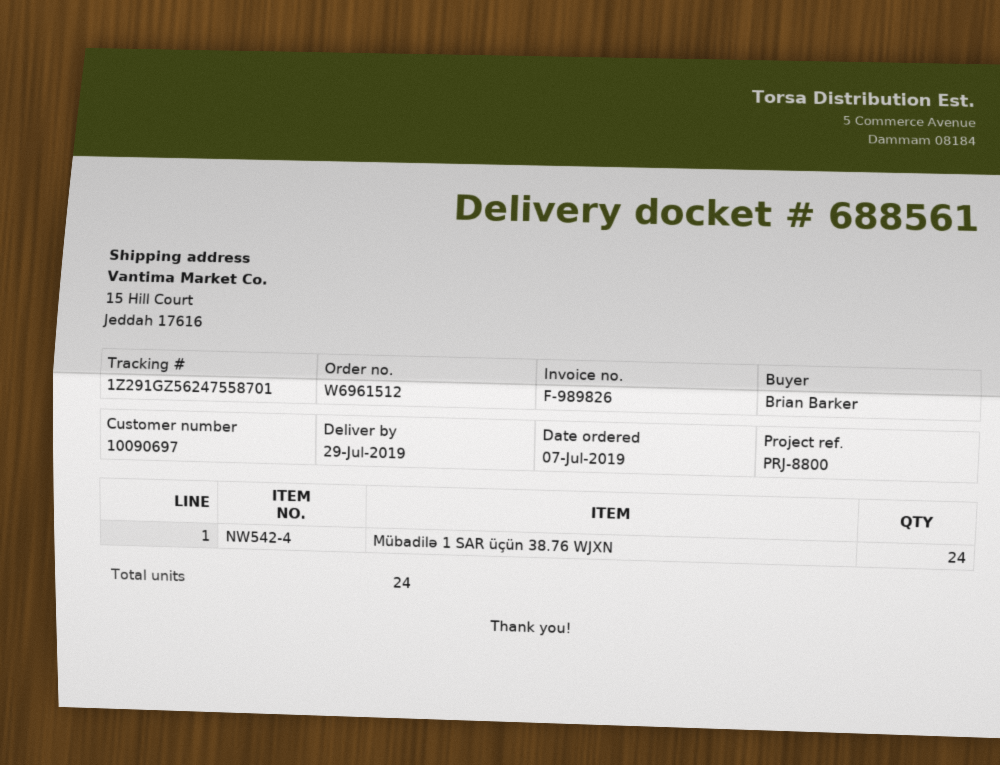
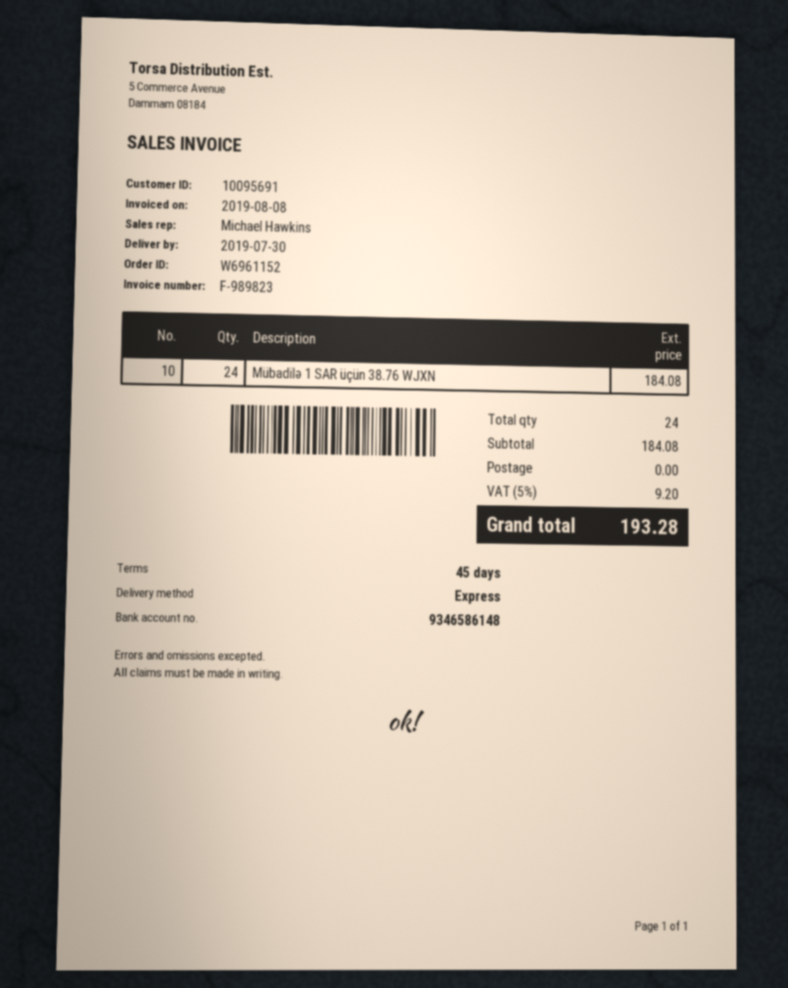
order number: W6961512 -> W6961152
delivery date: 2019-07-29 -> 2019-07-30
invoice number: F-989826 -> F-989823
customer number: 10090697 -> 10095691

